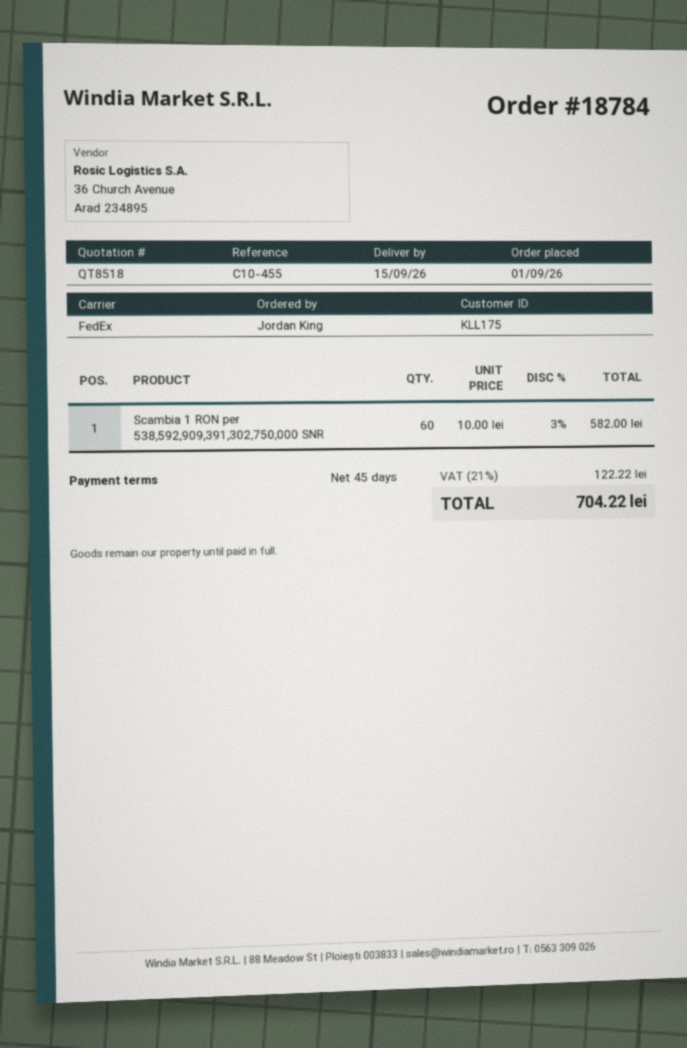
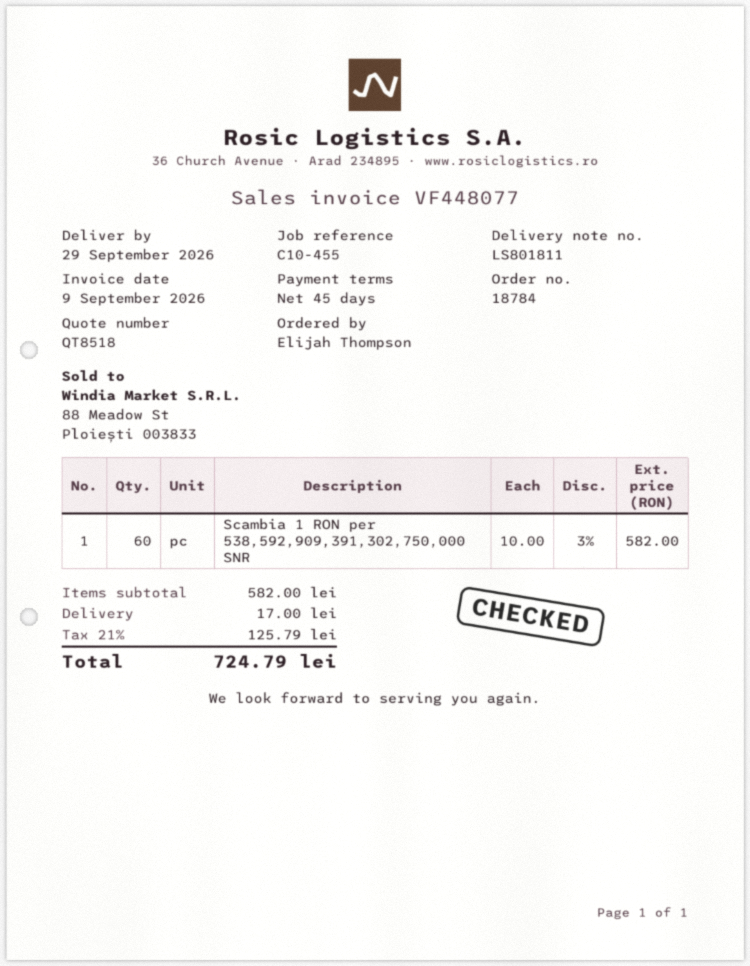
delivery date: 2026-09-15 -> 2026-09-29
ordered by: Jordan King -> Elijah Thompson
shipping: none -> 17.00
tax: 21% = 122.22 -> 21% = 125.79
total: 704.22 -> 724.79

